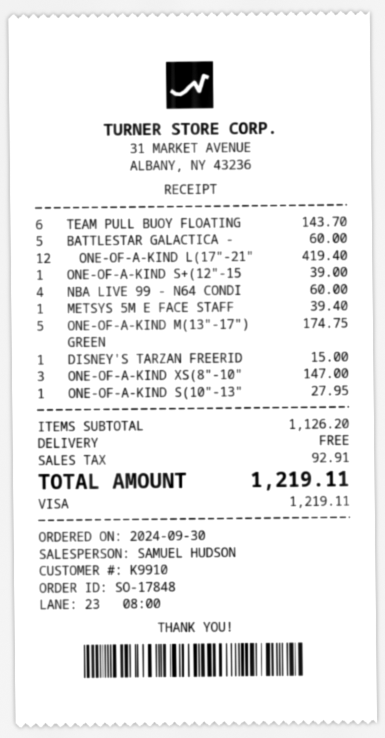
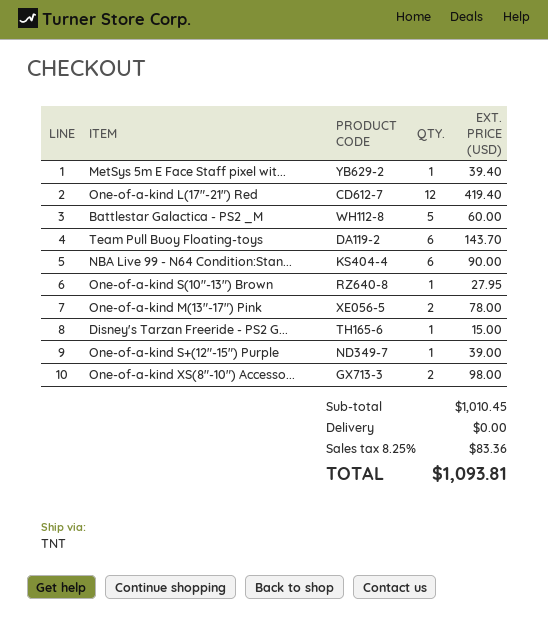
NBA LIVE 99 - N64 CONDI: 4 for 60.00 -> 6 for 90.00
ONE-OF-A-KIND M(13"-17") GREEN: 5 for 174.75 -> none
ONE-OF-A-KIND XS(8"-10": 3 for 147.00 -> 2 for 98.00
One-of-a-kind M(13"-17") Pink: none -> 2 for 78.00
subtotal: 1126.20 -> 1010.45
tax: 92.91 -> 83.36
total: 1219.11 -> 1093.81

